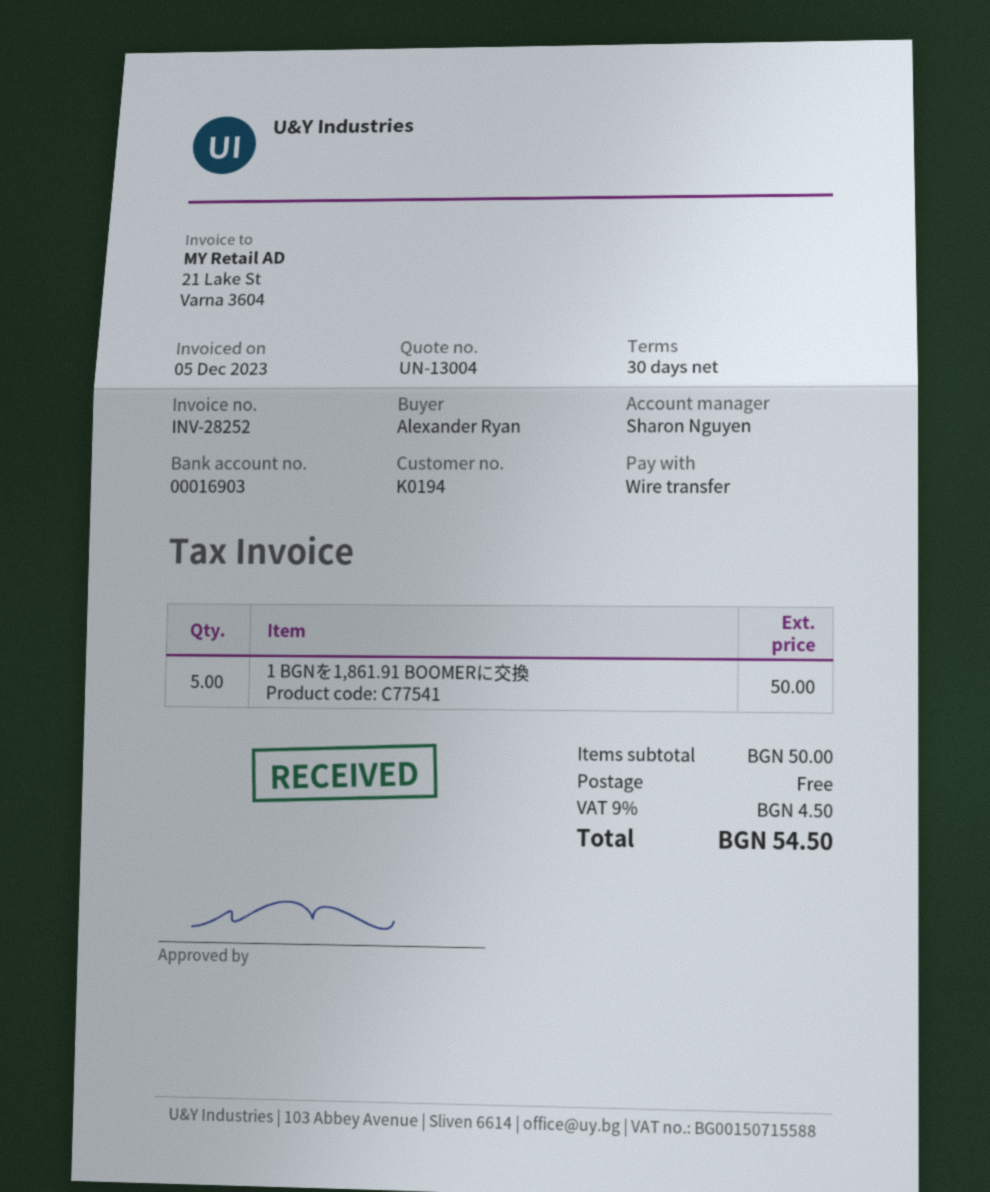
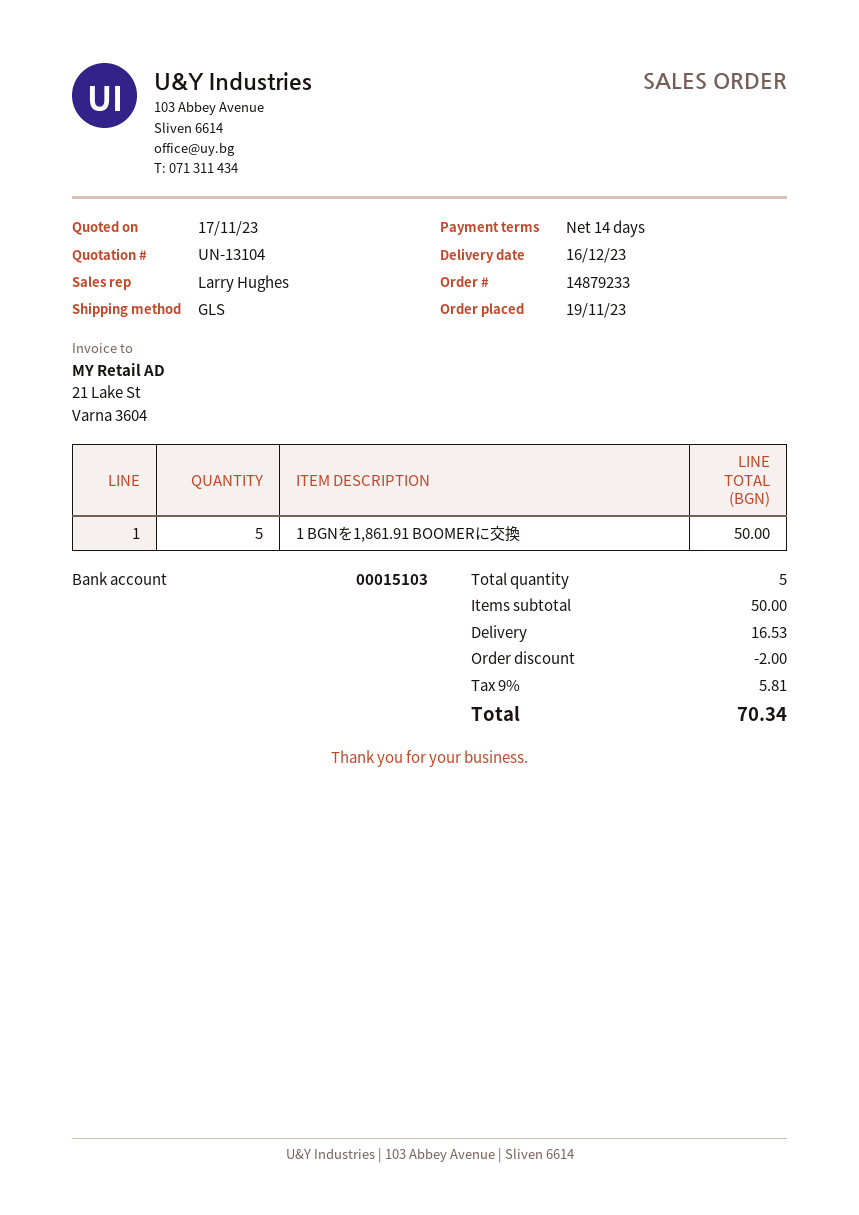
quote number: UN-13004 -> UN-13104
payment terms: 30 days -> 14 days
sales rep: Sharon Nguyen -> Larry Hughes
bank account: 00016903 -> 00015103
discount: none -> 2.00
shipping: 0.00 -> 16.53
tax: 9% = 4.50 -> 9% = 5.81
total: 54.50 -> 70.34

